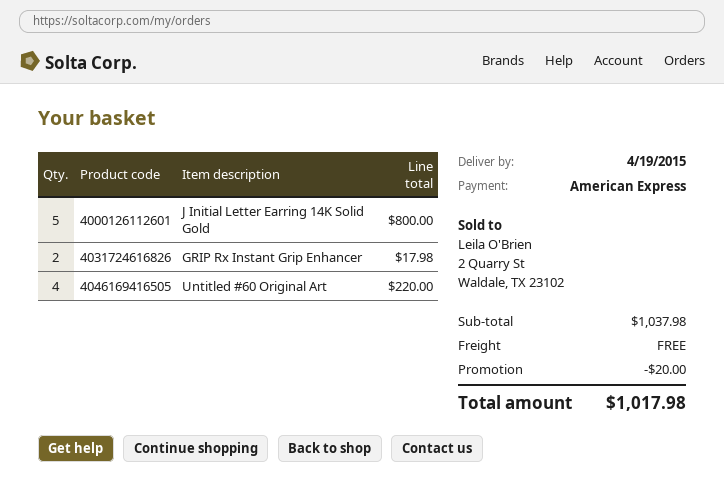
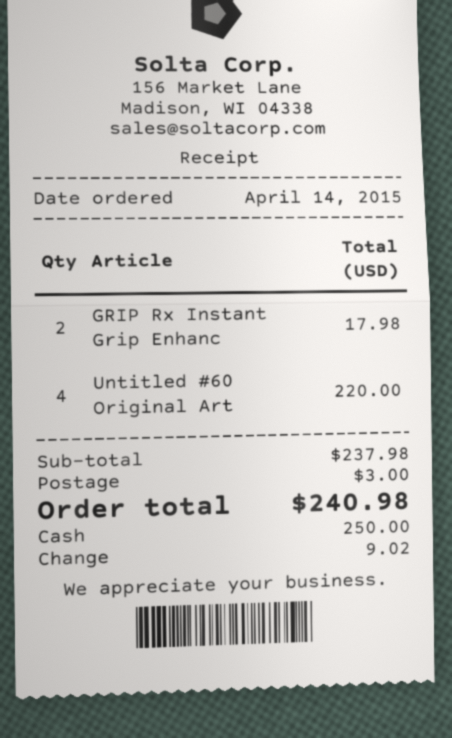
payment method: American Express -> cash
J Initial Letter Earring 14K Solid Gold: 5 for 800.00 -> none
subtotal: 1037.98 -> 237.98
discount: 20.00 -> none
shipping: 0.00 -> 3.00
total: 1017.98 -> 240.98

